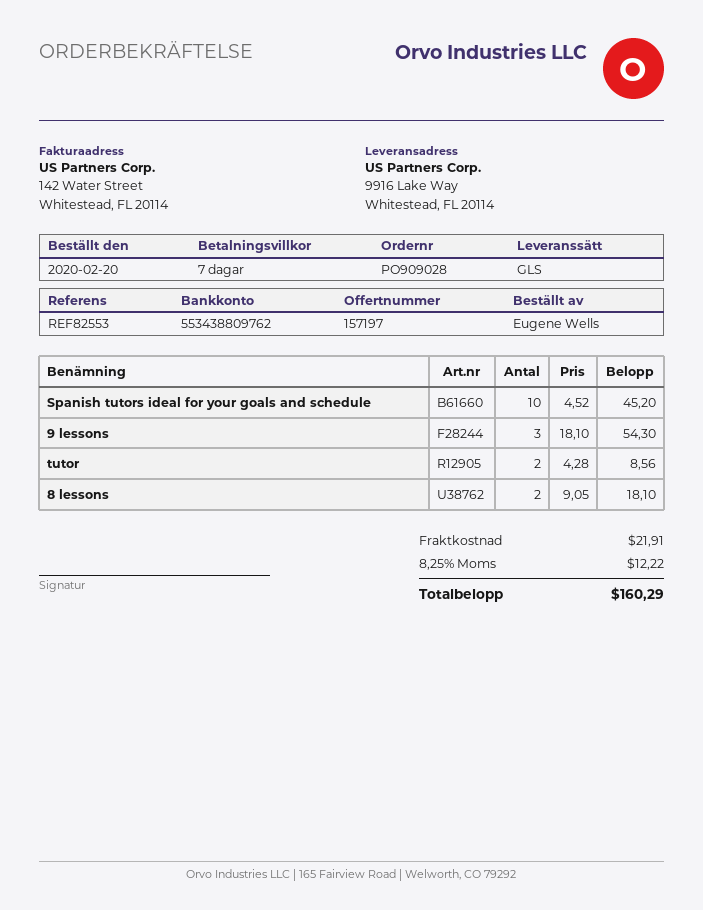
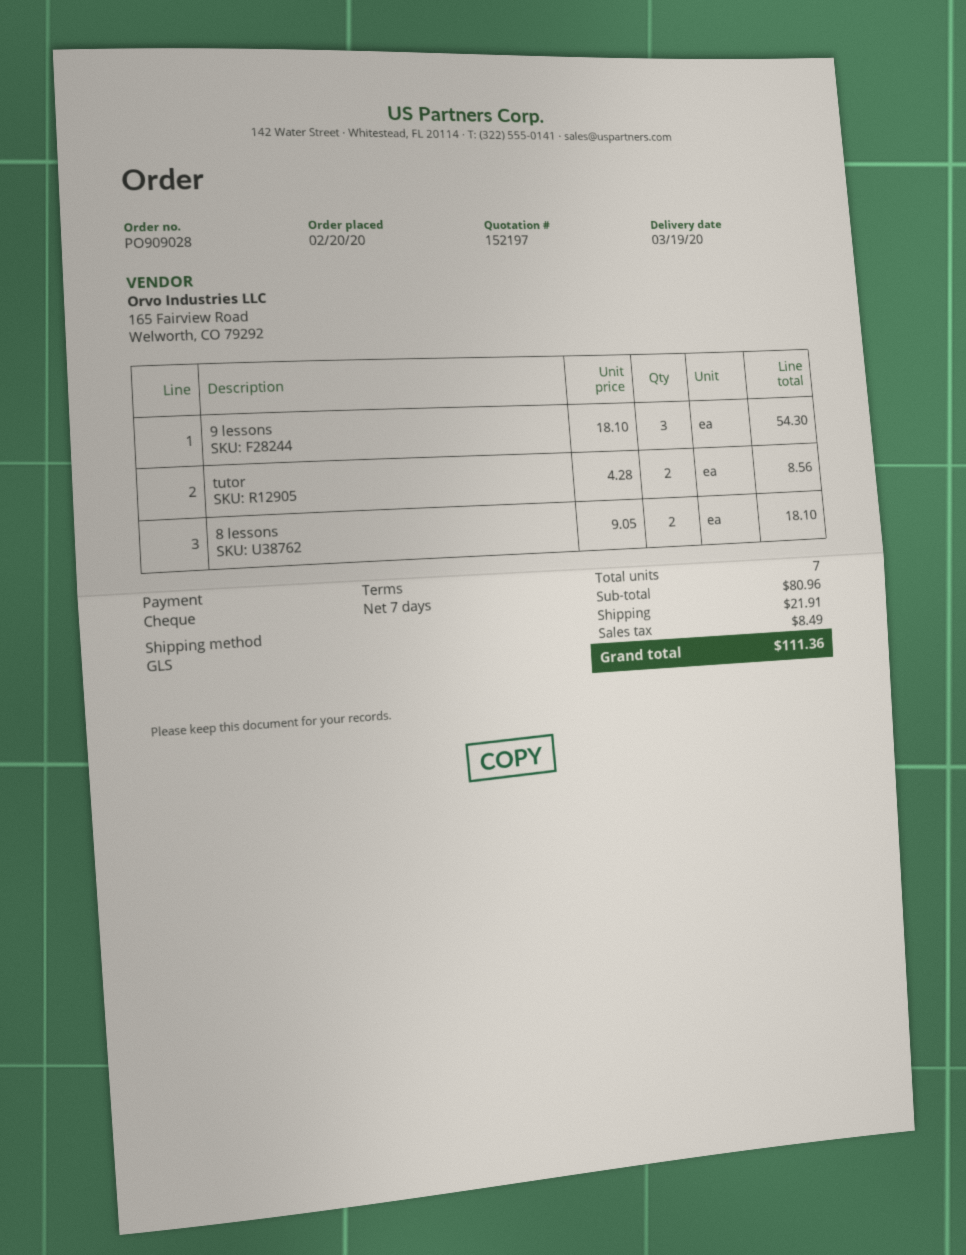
quote number: 157197 -> 152197
Spanish tutors ideal for your goals and schedule: 10 x 4.52 = 45.20 -> none
tax: 12.22 -> 8.49
total: 160.29 -> 111.36

